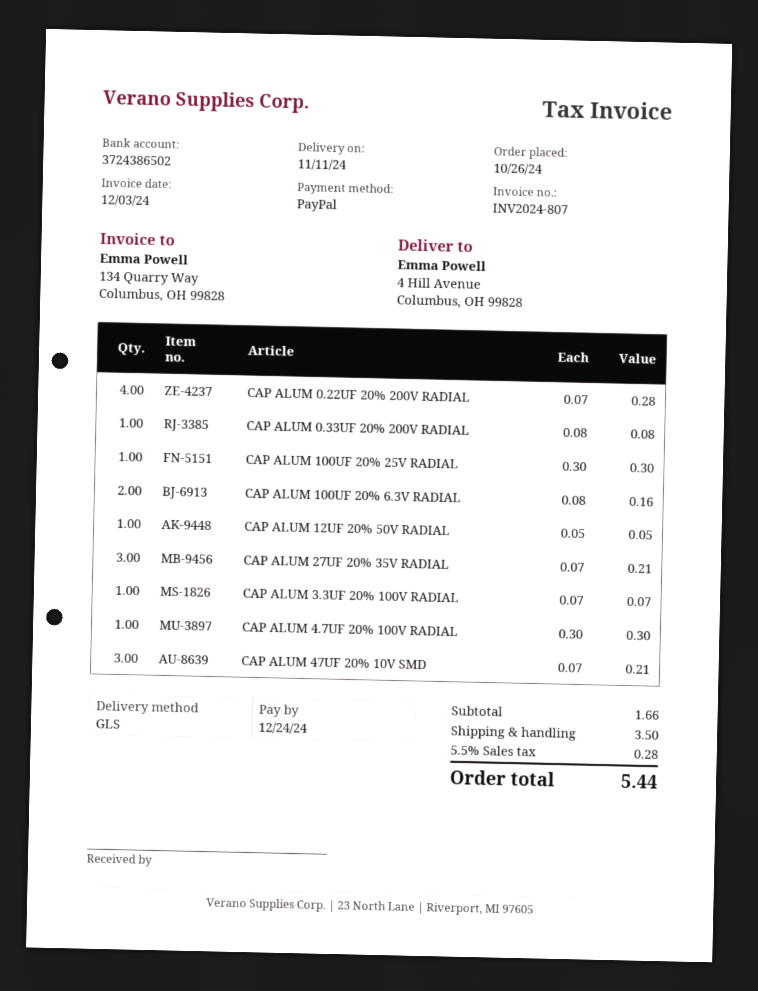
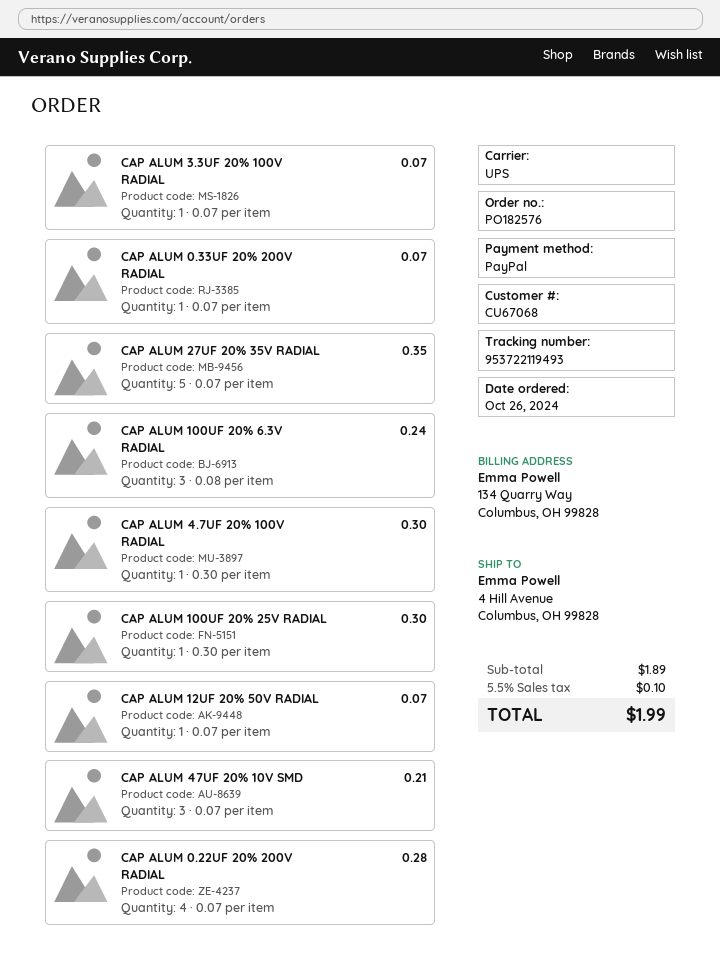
shipping method: GLS -> UPS
CAP ALUM 0.33UF 20% 200V RADIAL: 1 x 0.08 = 0.08 -> 1 x 0.07 = 0.07
CAP ALUM 100UF 20% 6.3V RADIAL: 2 x 0.08 = 0.16 -> 3 x 0.08 = 0.24
CAP ALUM 12UF 20% 50V RADIAL: 1 x 0.05 = 0.05 -> 1 x 0.07 = 0.07
CAP ALUM 27UF 20% 35V RADIAL: 3 x 0.07 = 0.21 -> 5 x 0.07 = 0.35
subtotal: 1.66 -> 1.89
shipping: 3.50 -> none
tax: 5.5% = 0.28 -> 5.5% = 0.10
total: 5.44 -> 1.99

